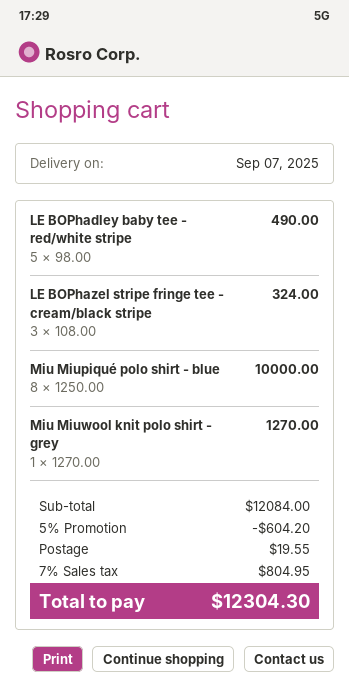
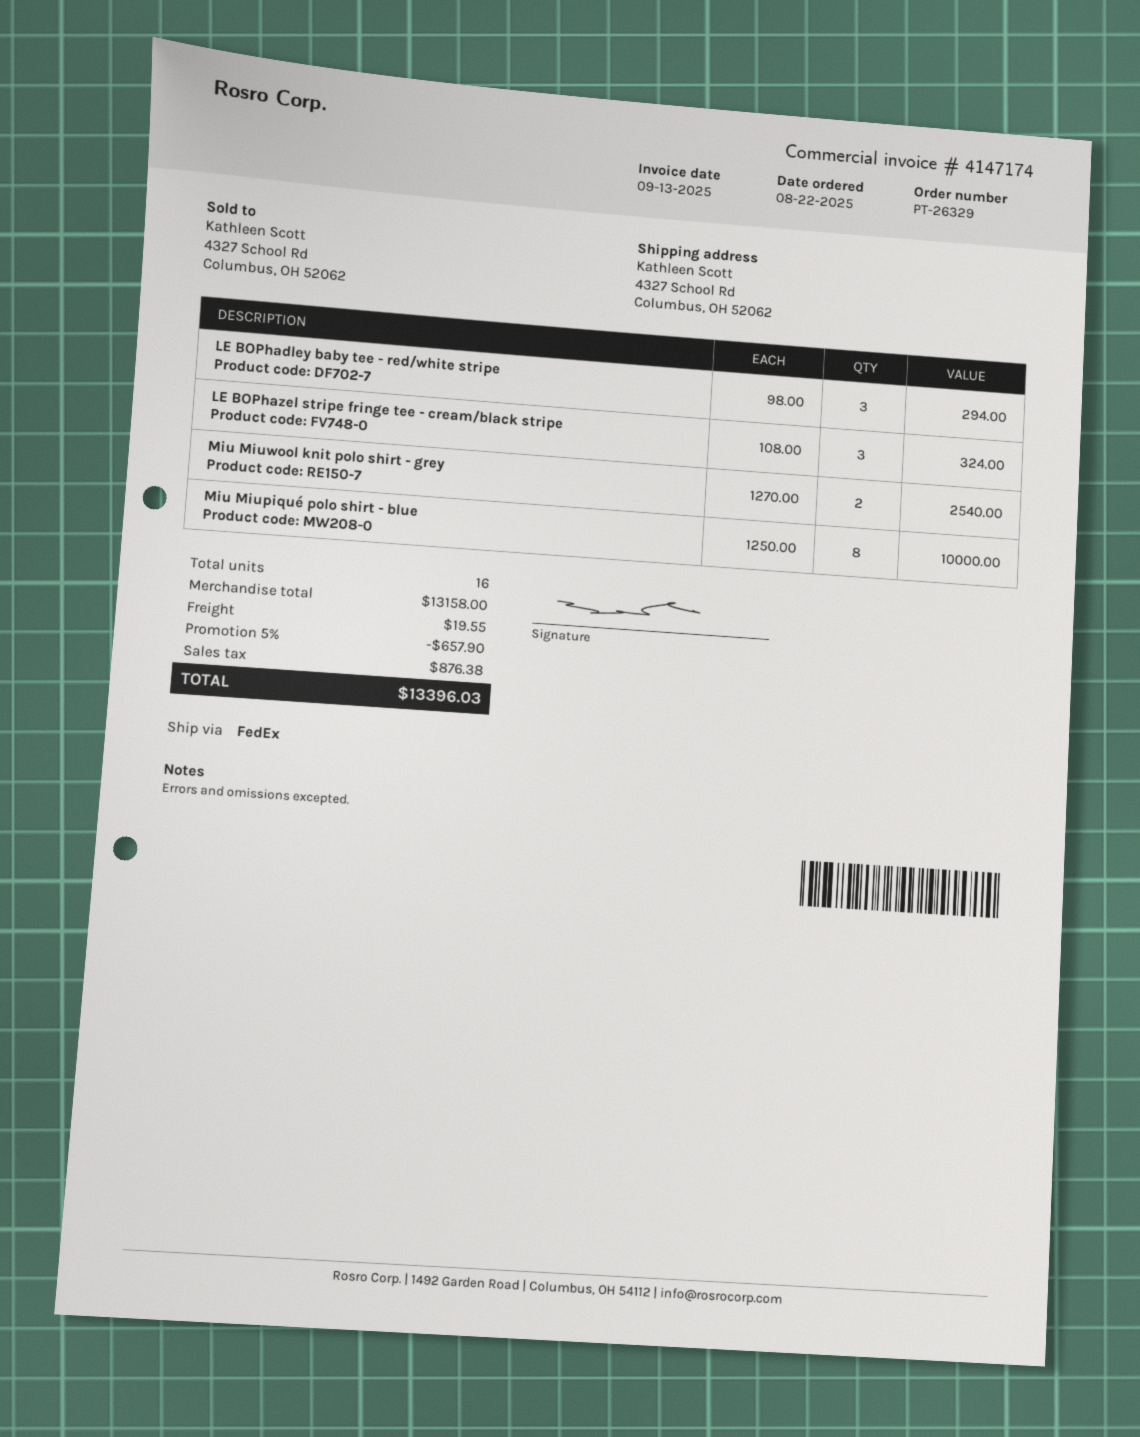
LE BOPhadley baby tee - red/white stripe: 5 x 98.00 = 490.00 -> 3 x 98.00 = 294.00
Miu Miuwool knit polo shirt - grey: 1 x 1270.00 = 1270.00 -> 2 x 1270.00 = 2540.00
subtotal: 12084.00 -> 13158.00
discount: 5% = 604.20 -> 5% = 657.90
tax: 804.95 -> 876.38
total: 12304.30 -> 13396.03

